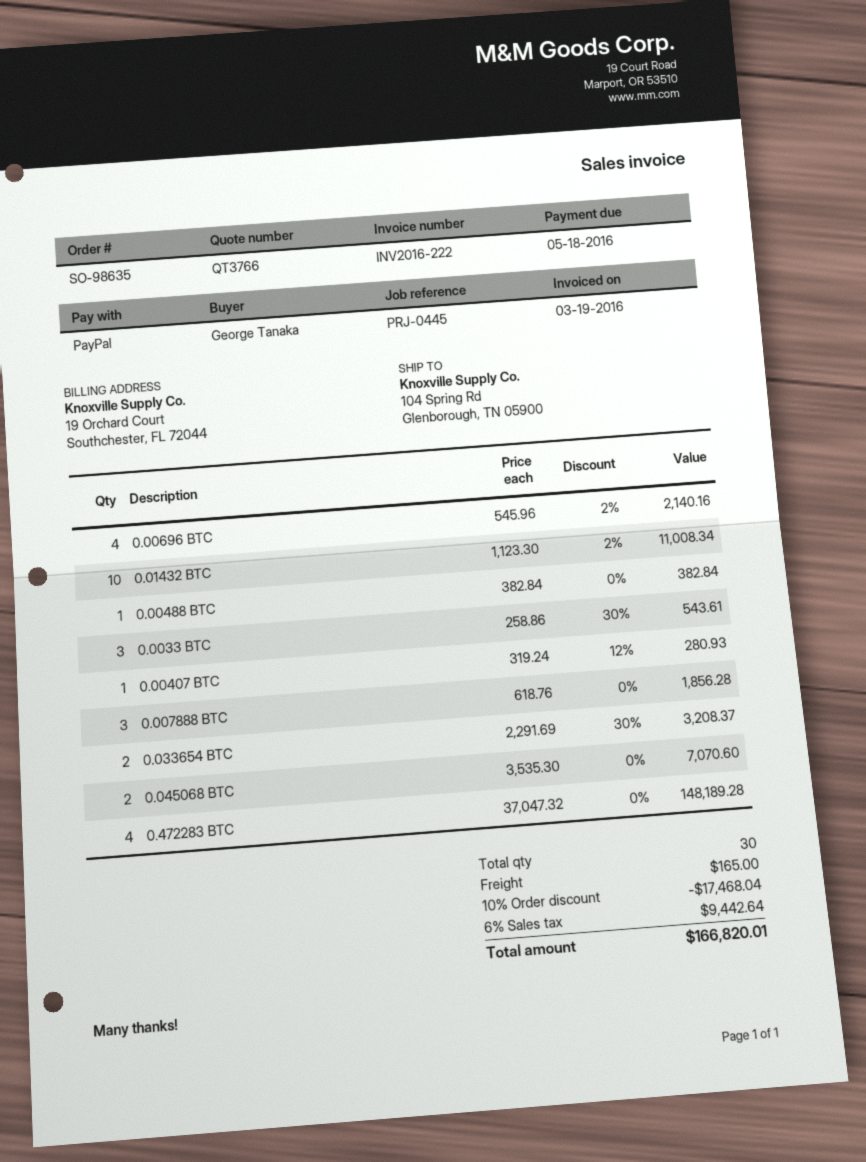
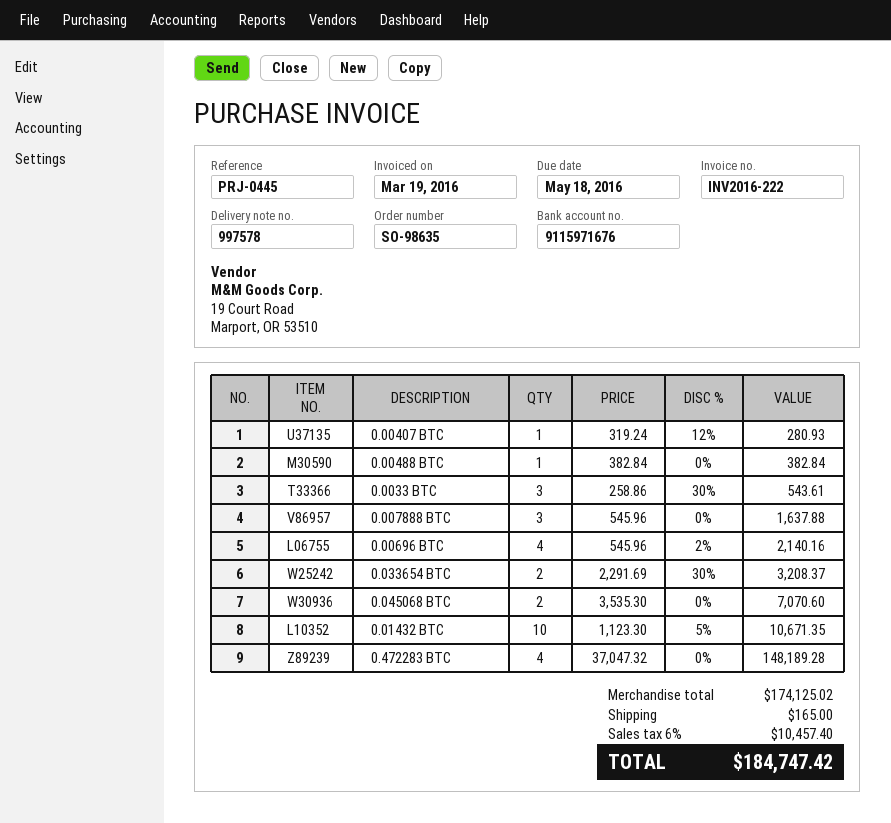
0.01432 BTC: 10 x 1123.30 - 2% = 11008.34 -> 10 x 1123.30 - 5% = 10671.35
0.007888 BTC: 3 x 618.76 = 1856.28 -> 3 x 545.96 = 1637.88
discount: 10% = 17468.04 -> none
tax: 6% = 9442.64 -> 6% = 10457.40
total: 166820.01 -> 184747.42

